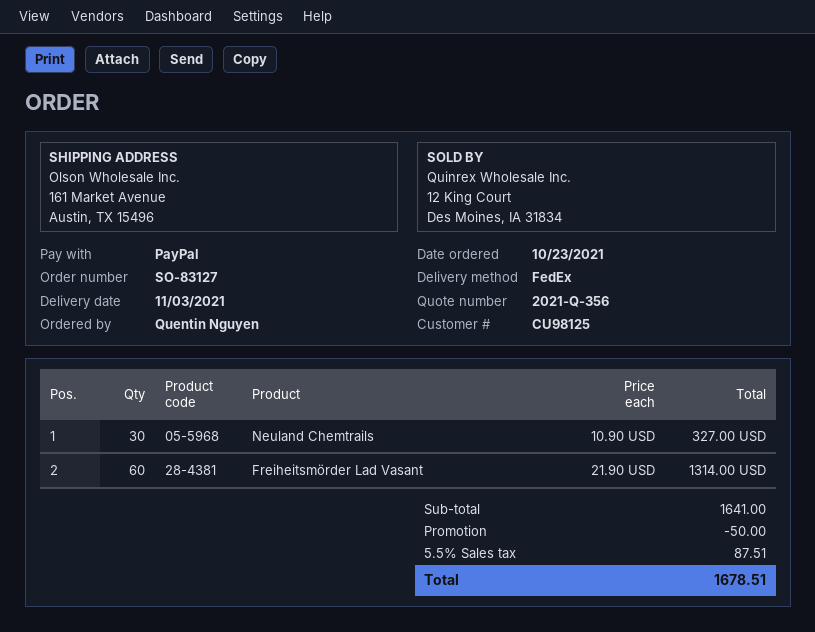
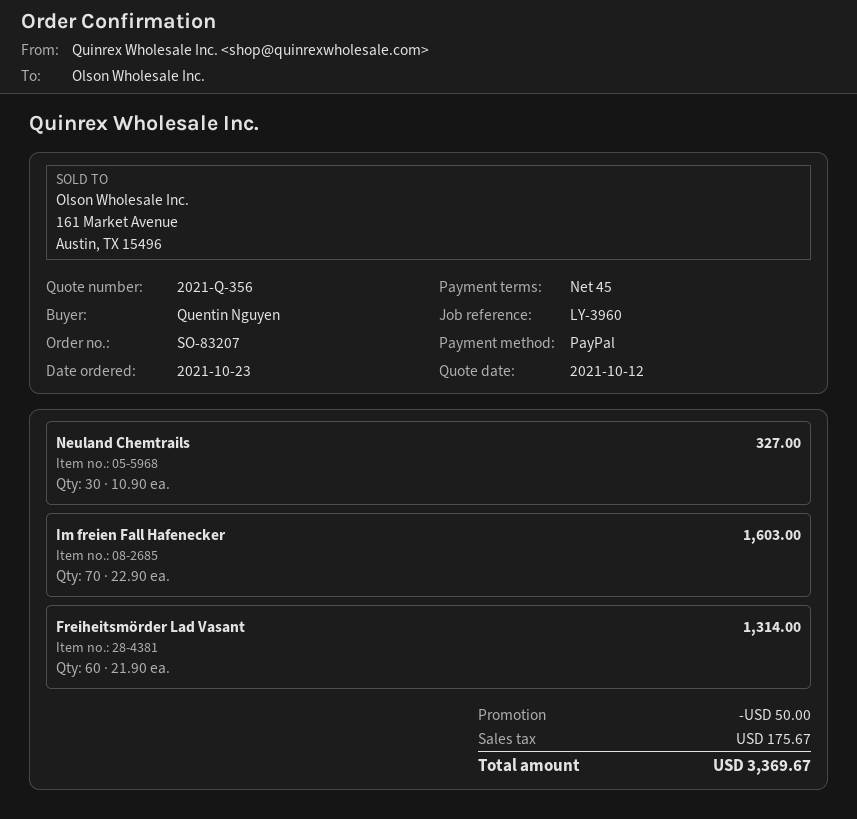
order number: SO-83127 -> SO-83207
Im freien Fall Hafenecker: none -> 70 x 22.90 = 1603.00
tax: 87.51 -> 175.67
total: 1678.51 -> 3369.67

